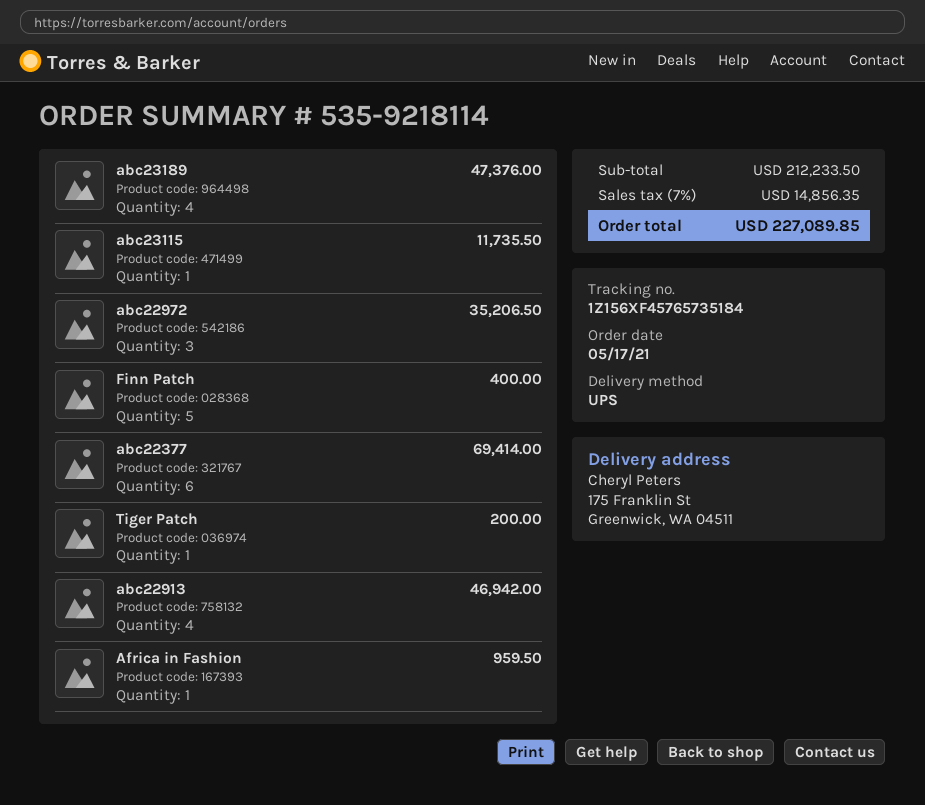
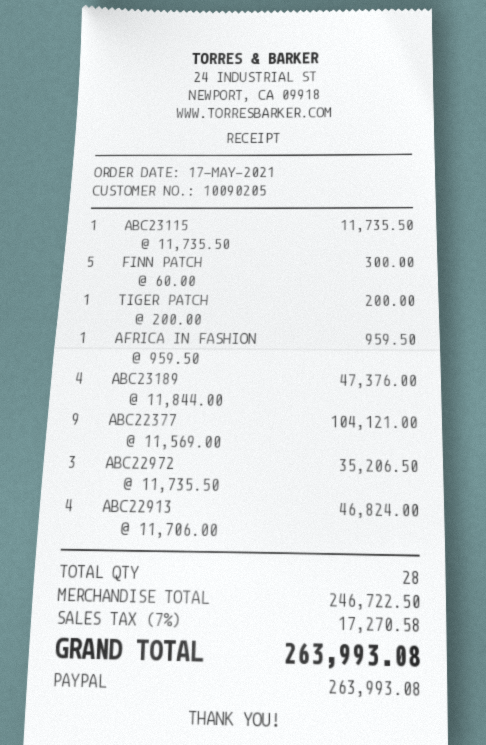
Finn Patch: 5 for 400.00 -> 5 for 300.00
abc22377: 6 for 69414.00 -> 9 for 104121.00
abc22913: 4 for 46942.00 -> 4 for 46824.00
subtotal: 212233.50 -> 246722.50
tax: 7% = 14856.35 -> 7% = 17270.58
total: 227089.85 -> 263993.08

